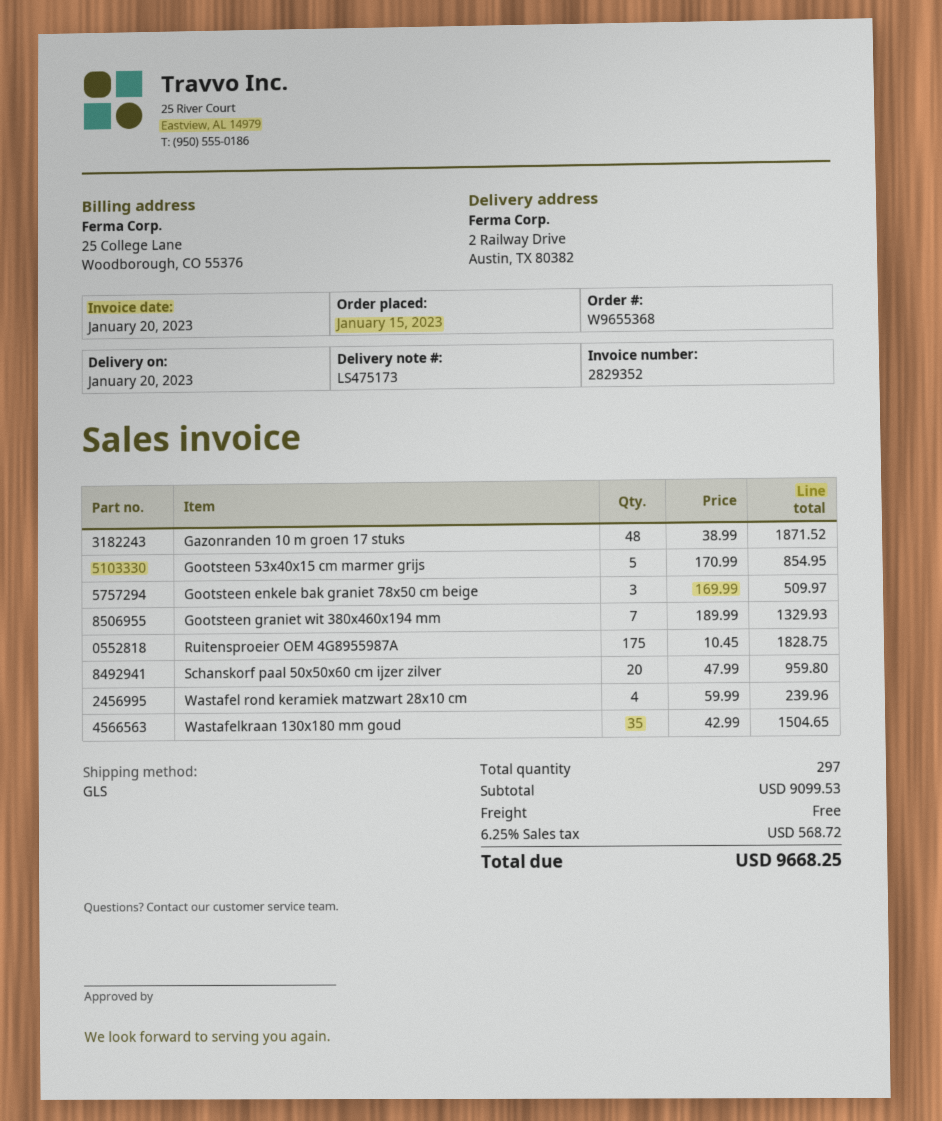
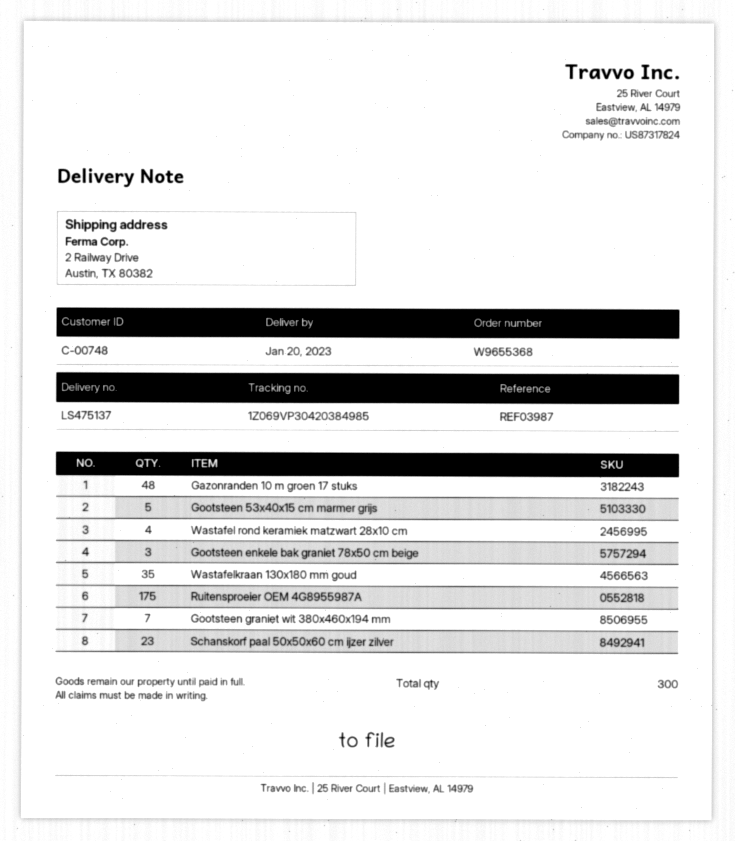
delivery note number: LS475173 -> LS475137
Schanskorf paal 50x50x60 cm ijzer zilver: 20 -> 23
total quantity: 297 -> 300

